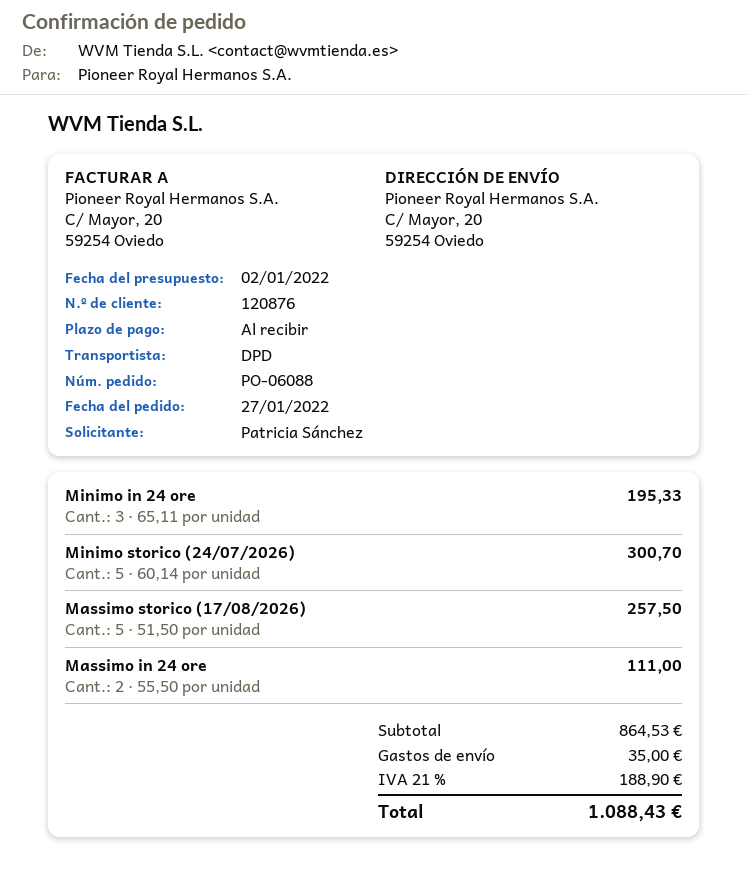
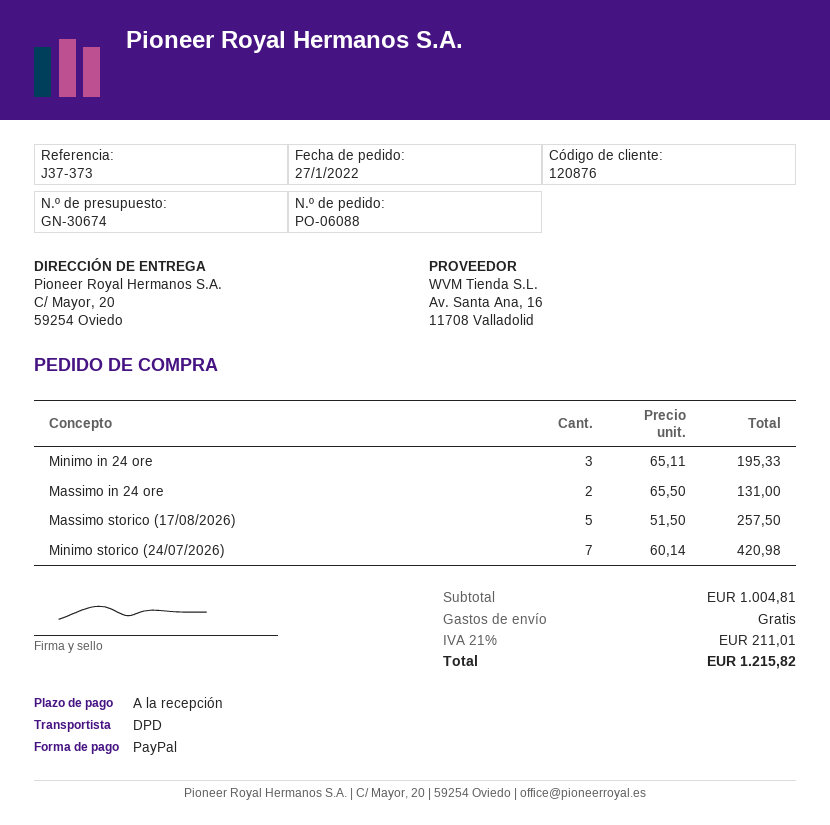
Minimo storico (24/07/2026): 5 x 60.14 = 300.70 -> 7 x 60.14 = 420.98
Massimo in 24 ore: 2 x 55.50 = 111.00 -> 2 x 65.50 = 131.00
subtotal: 864.53 -> 1004.81
shipping: 35.00 -> 0.00
tax: 21% = 188.90 -> 21% = 211.01
total: 1088.43 -> 1215.82

